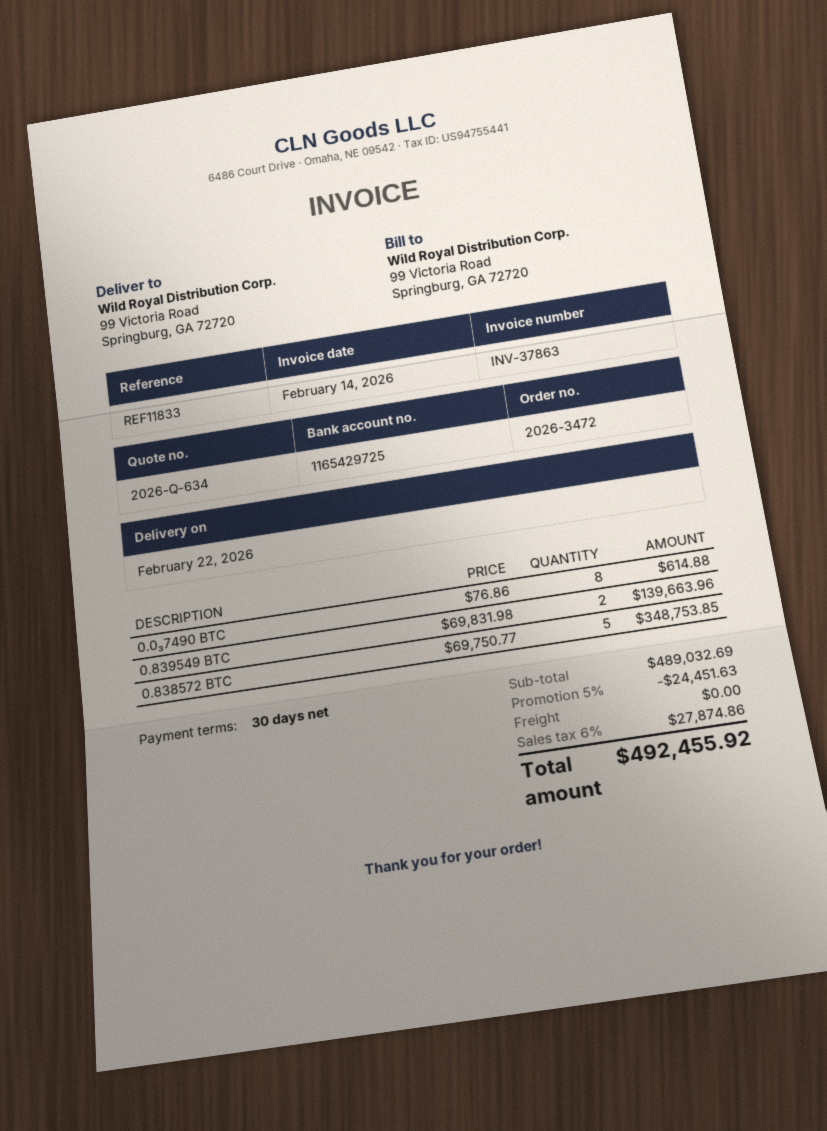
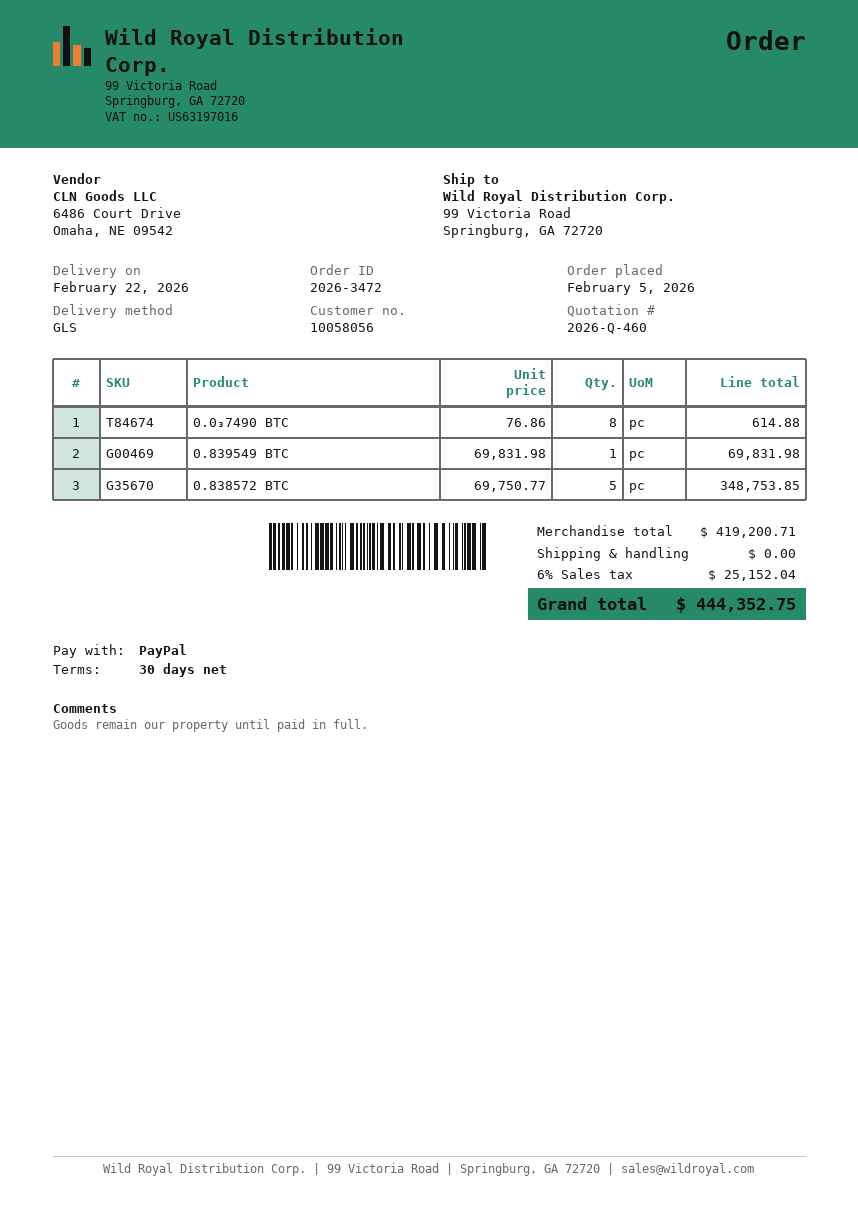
quote number: 2026-Q-634 -> 2026-Q-460
0.839549 BTC: 2 x 69831.98 = 139663.96 -> 1 x 69831.98 = 69831.98
subtotal: 489032.69 -> 419200.71
discount: 5% = 24451.63 -> none
tax: 6% = 27874.86 -> 6% = 25152.04
total: 492455.92 -> 444352.75

